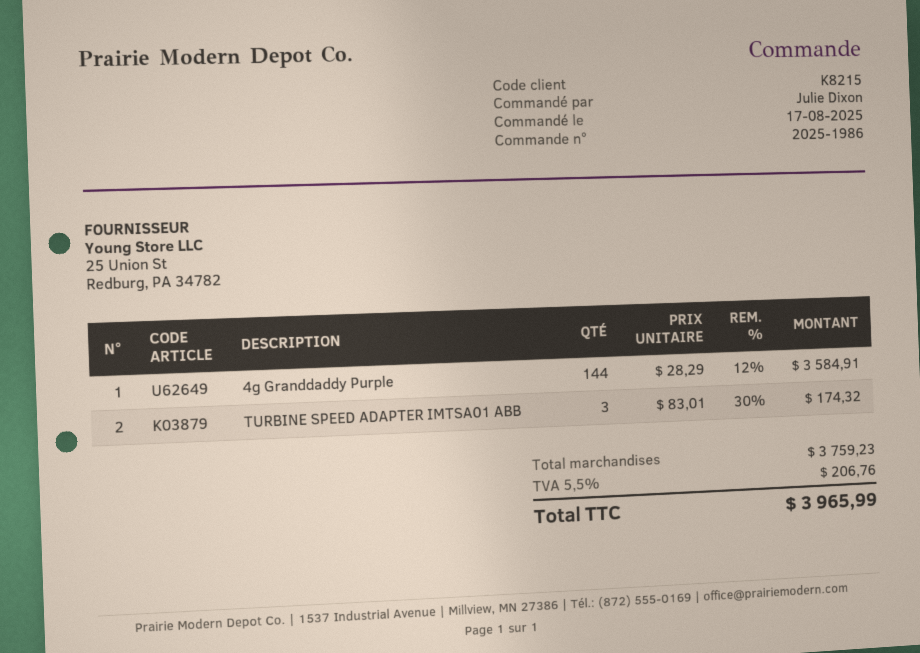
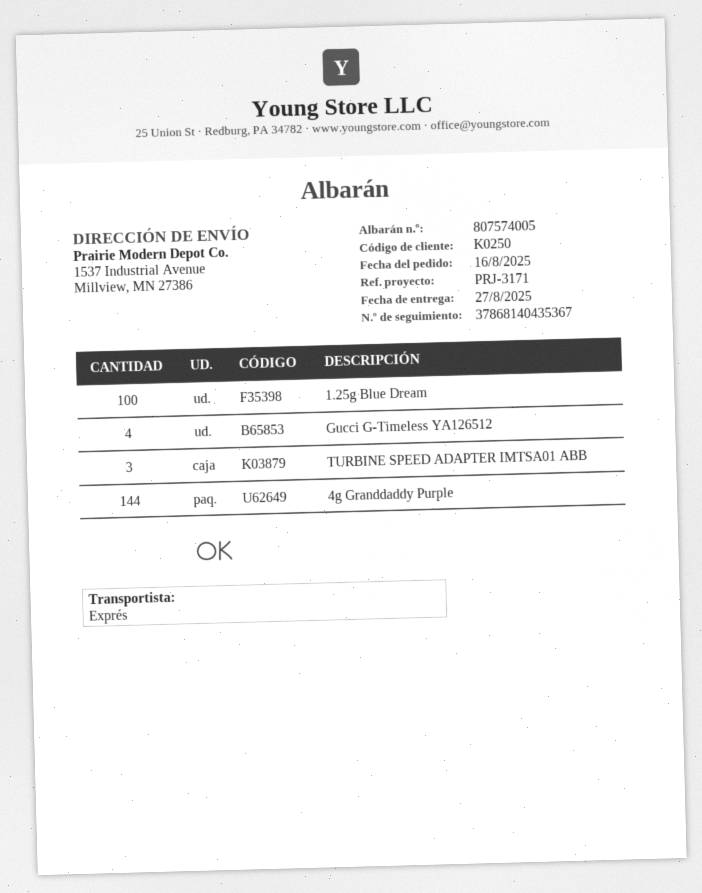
order date: 2025-08-17 -> 2025-08-16
customer number: K8215 -> K0250
1.25g Blue Dream: none -> 100
Gucci G-Timeless YA126512: none -> 4

